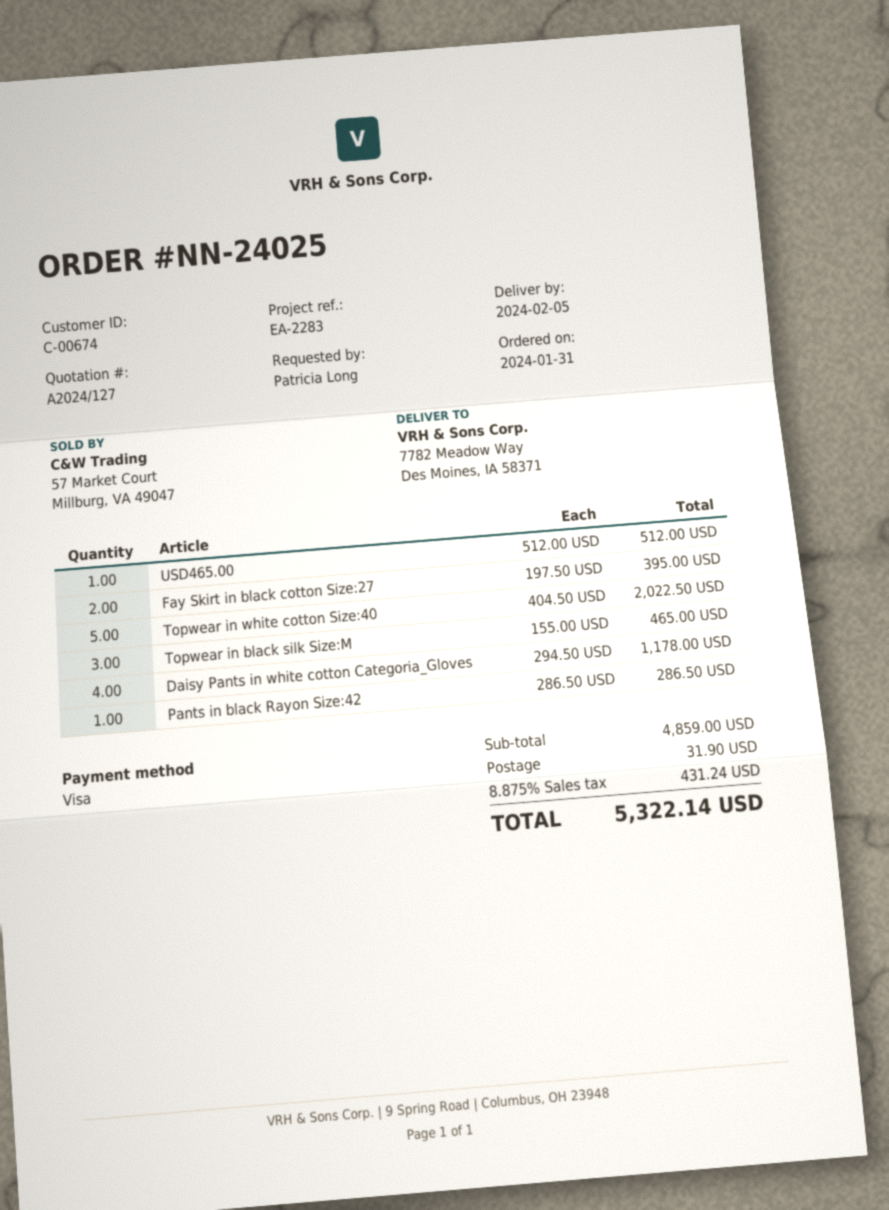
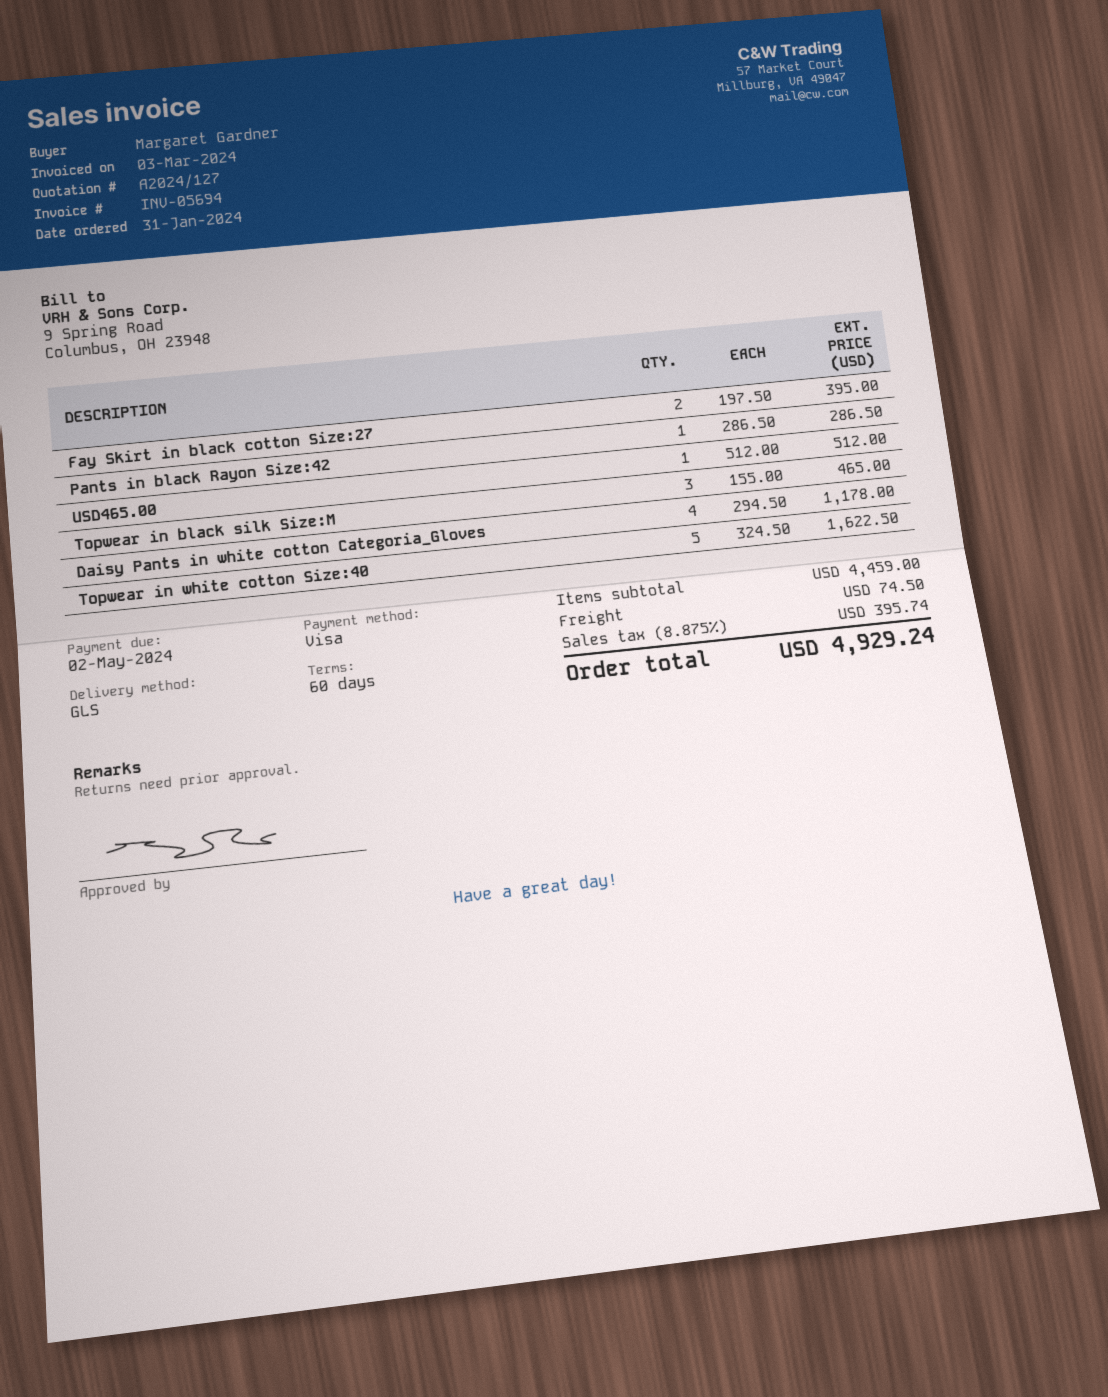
ordered by: Patricia Long -> Margaret Gardner
Topwear in white cotton Size:40: 5 x 404.50 = 2022.50 -> 5 x 324.50 = 1622.50
subtotal: 4859.00 -> 4459.00
shipping: 31.90 -> 74.50
tax: 8.875% = 431.24 -> 8.875% = 395.74
total: 5322.14 -> 4929.24

